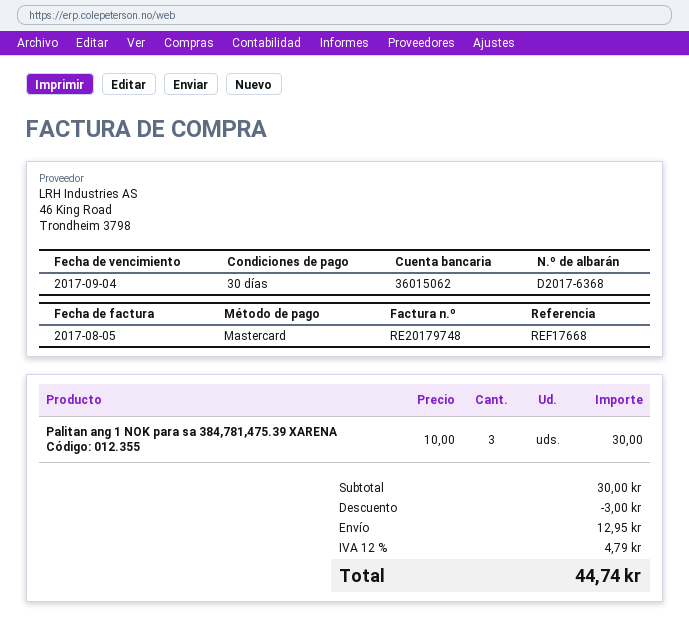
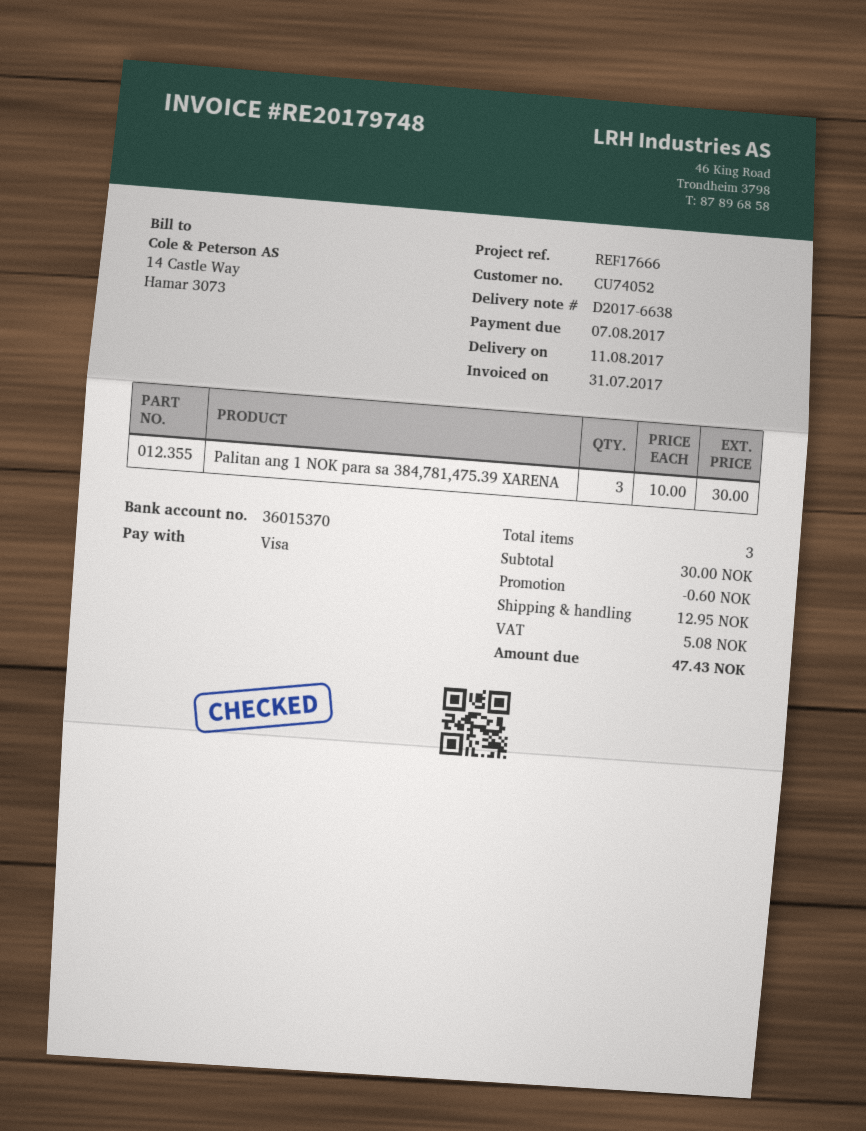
delivery note number: D2017-6368 -> D2017-6638
invoice date: 2017-08-05 -> 2017-07-31
due date: 2017-09-04 -> 2017-08-07
reference: REF17668 -> REF17666
payment method: Mastercard -> Visa
bank account: 36015062 -> 36015370
discount: 3.00 -> 0.60
tax: 4.79 -> 5.08
total: 44.74 -> 47.43

